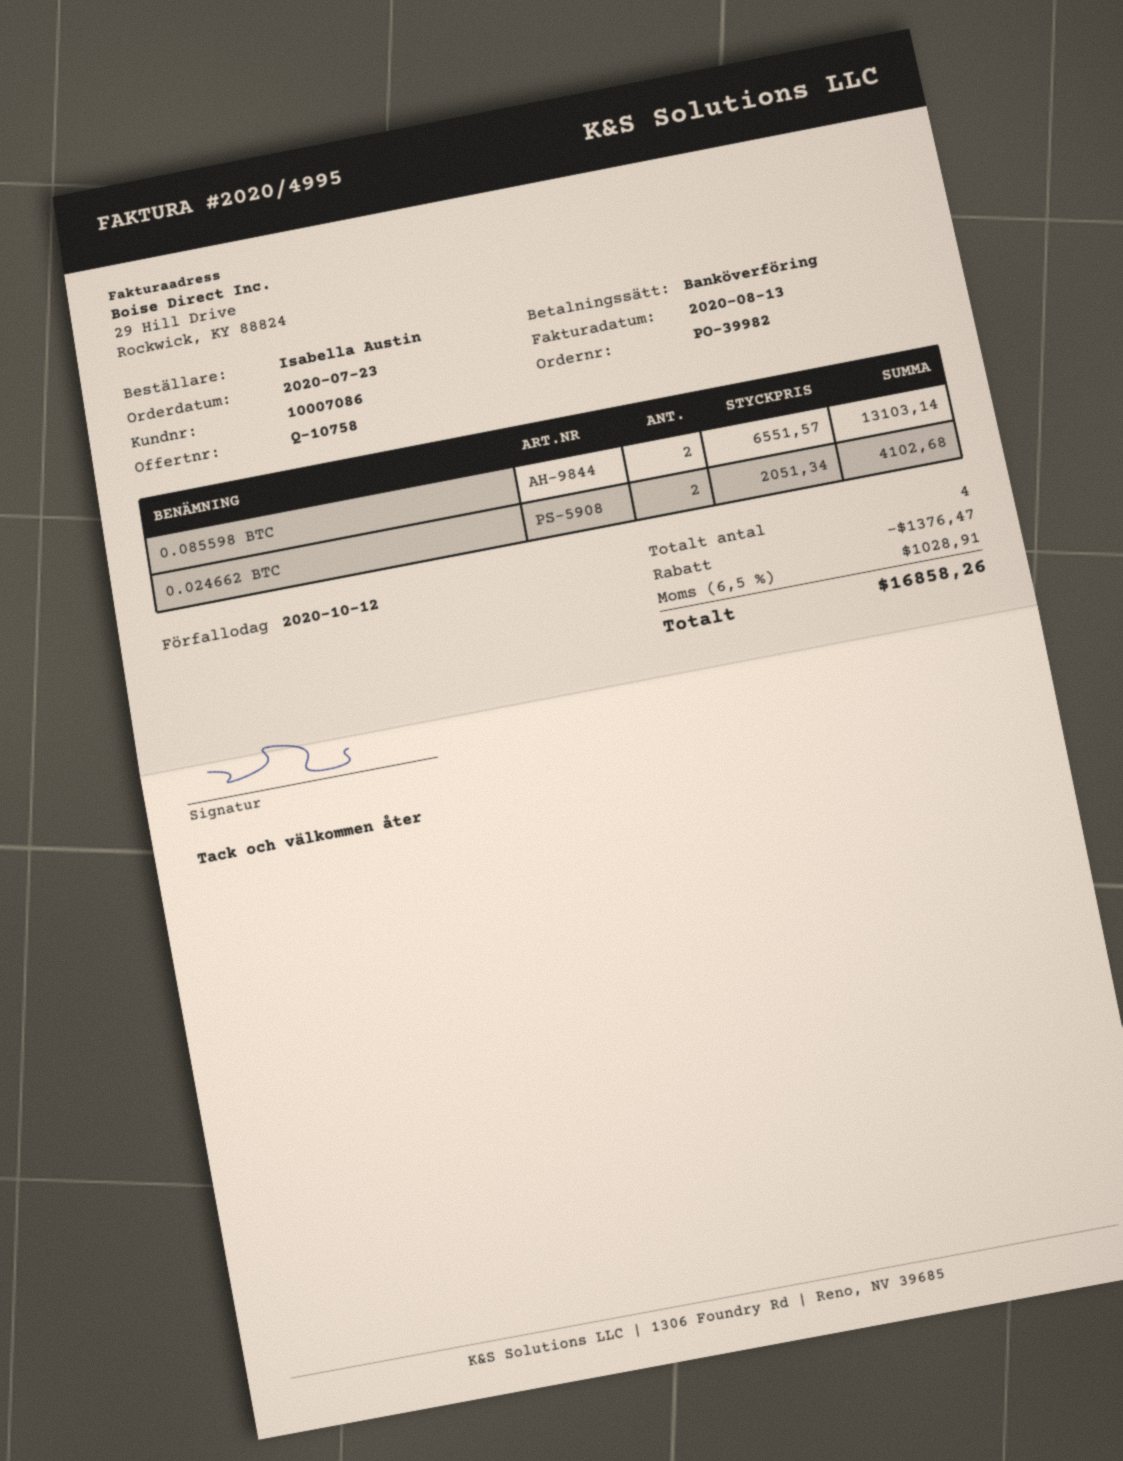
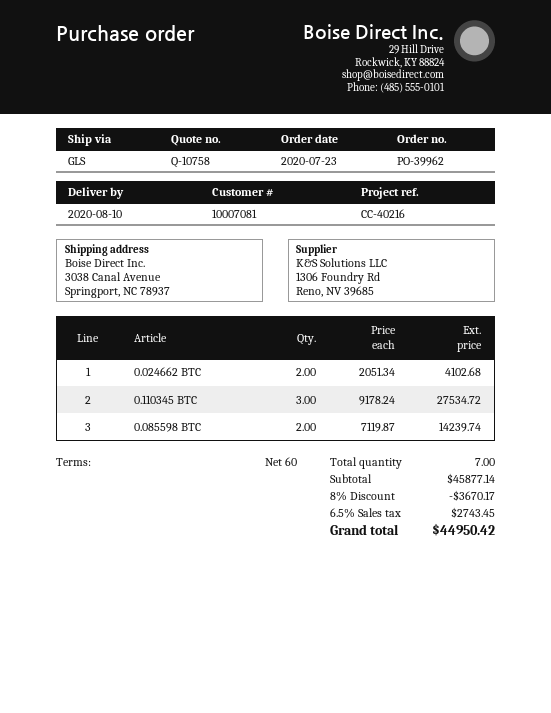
order number: PO-39982 -> PO-39962
customer number: 10007086 -> 10007081
0.085598 BTC: 2 x 6551.57 = 13103.14 -> 2 x 7119.87 = 14239.74
0.110345 BTC: none -> 3 x 9178.24 = 27534.72
total quantity: 4 -> 7
discount: 1376.47 -> 3670.17
tax: 6.5% = 1028.91 -> 6.5% = 2743.45
total: 16858.26 -> 44950.42

